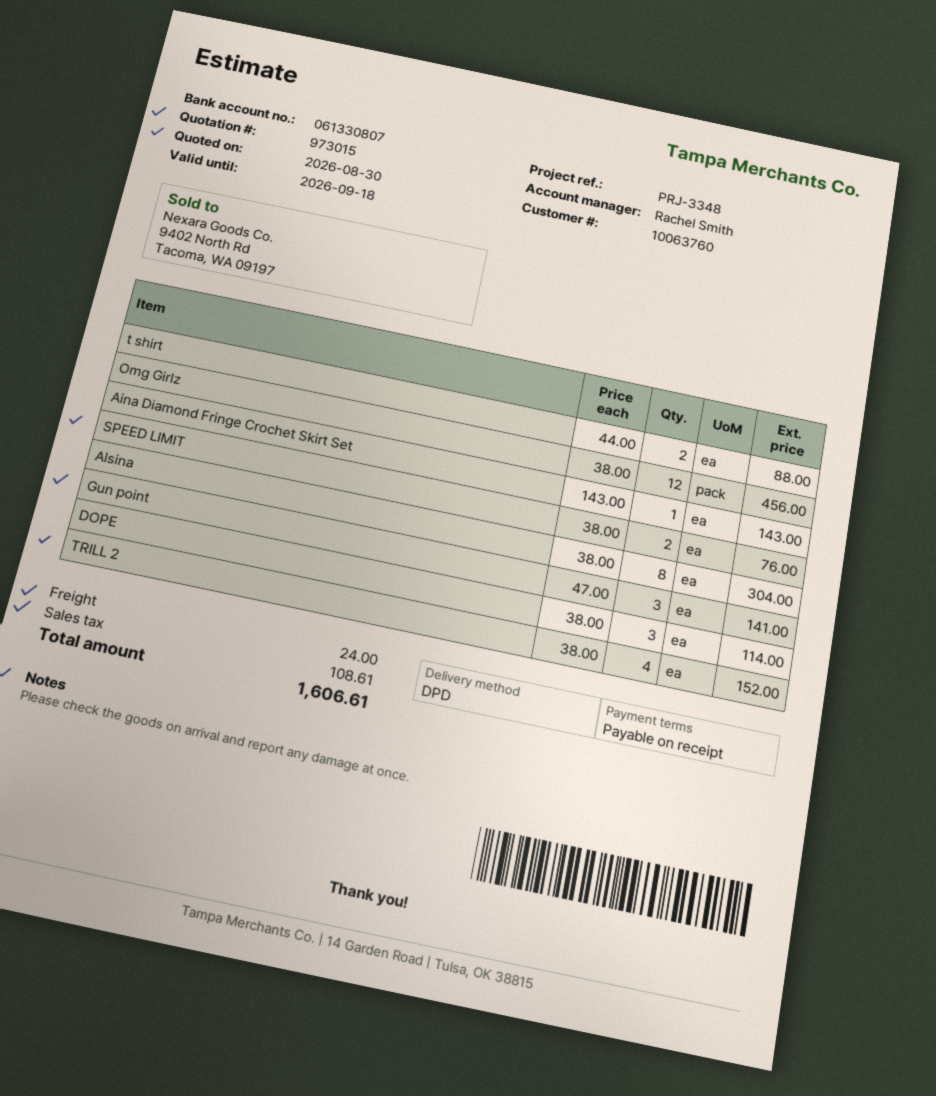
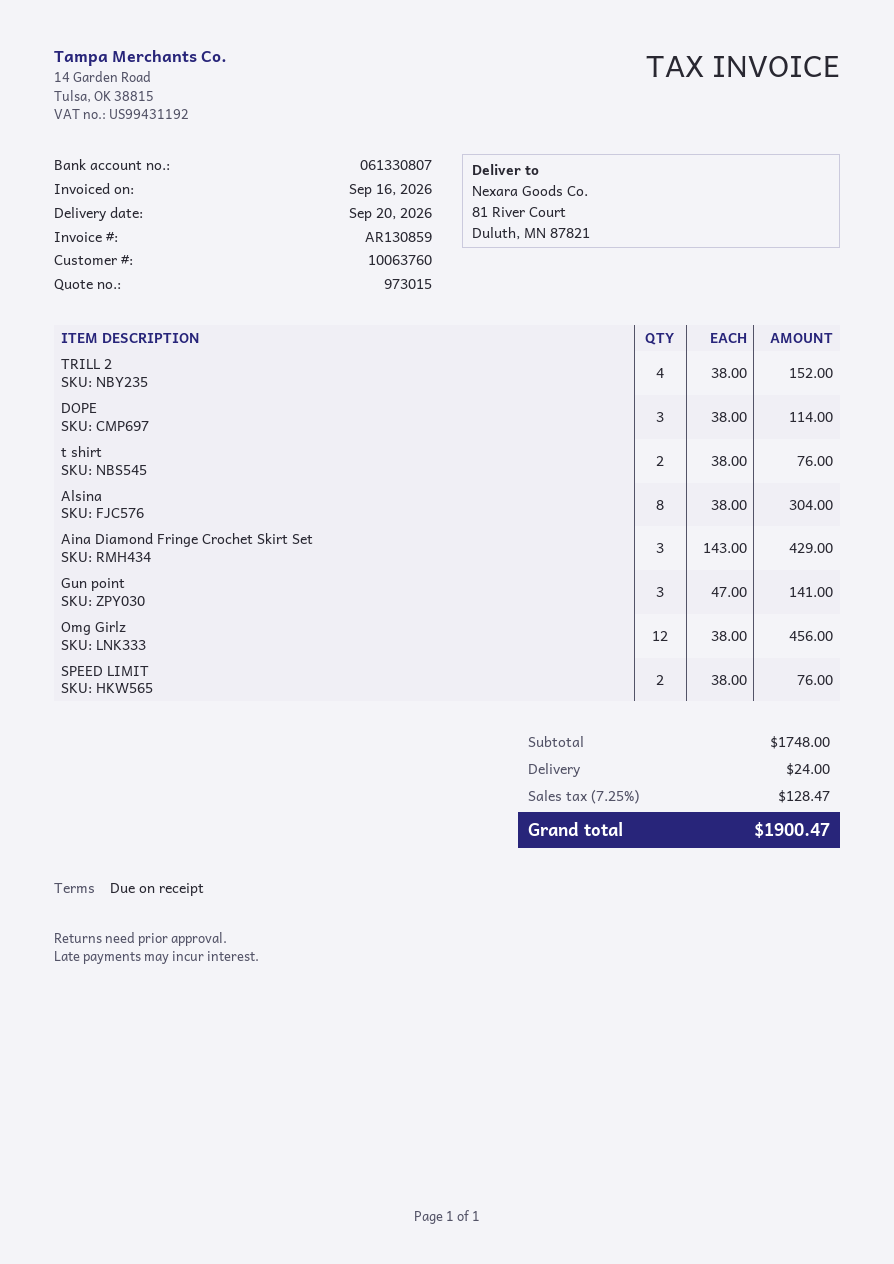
t shirt: 2 x 44.00 = 88.00 -> 2 x 38.00 = 76.00
Aina Diamond Fringe Crochet Skirt Set: 1 x 143.00 = 143.00 -> 3 x 143.00 = 429.00
tax: 108.61 -> 128.47
total: 1606.61 -> 1900.47

